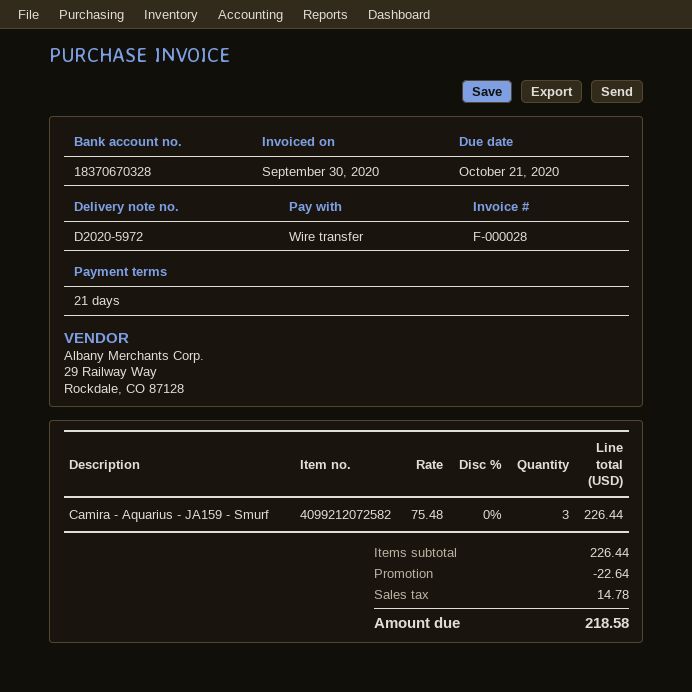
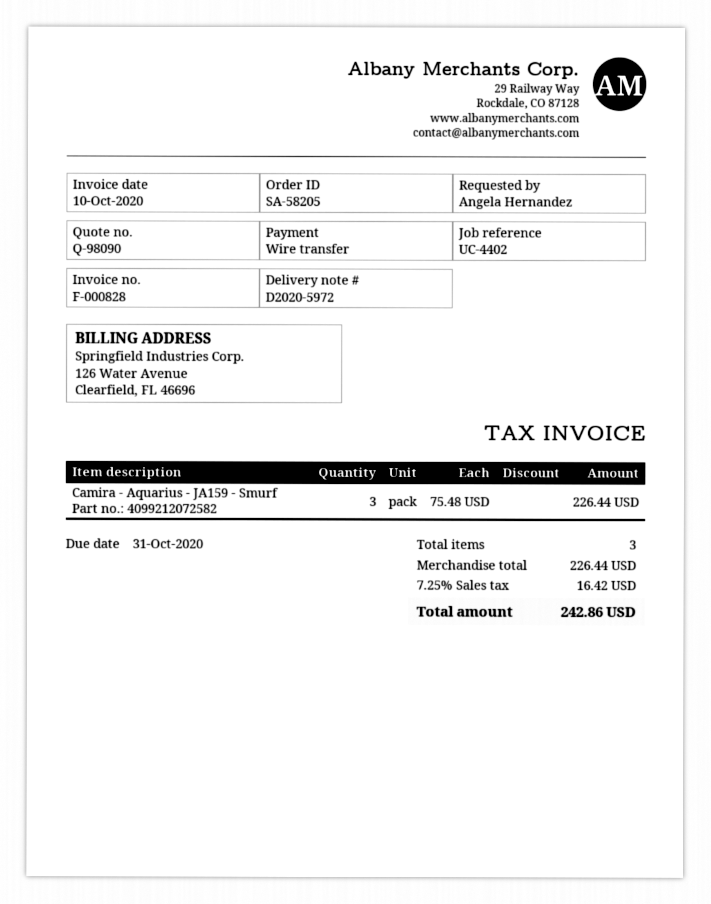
invoice number: F-000028 -> F-000828
invoice date: 2020-09-30 -> 2020-10-10
due date: 2020-10-21 -> 2020-10-31
discount: 22.64 -> none
tax: 14.78 -> 16.42
total: 218.58 -> 242.86

